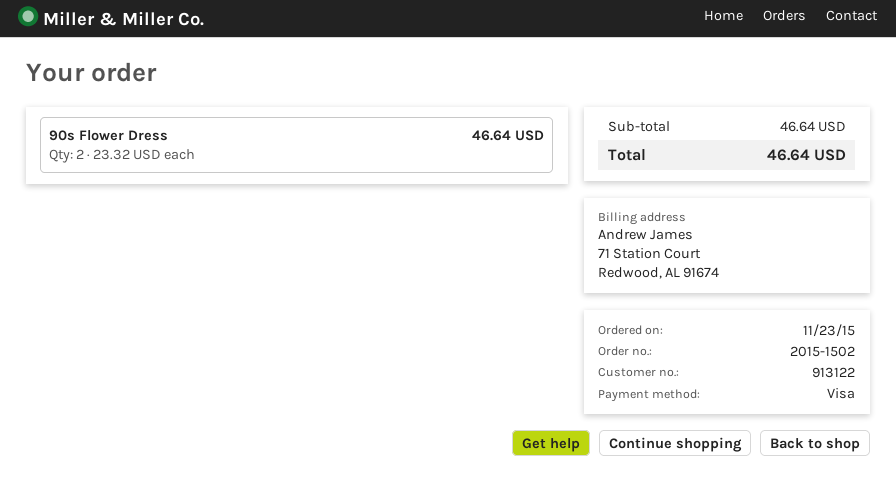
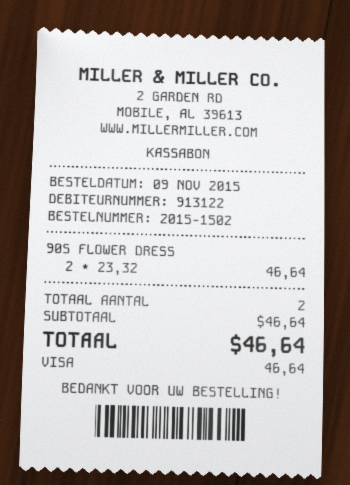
order date: 2015-11-23 -> 2015-11-09

